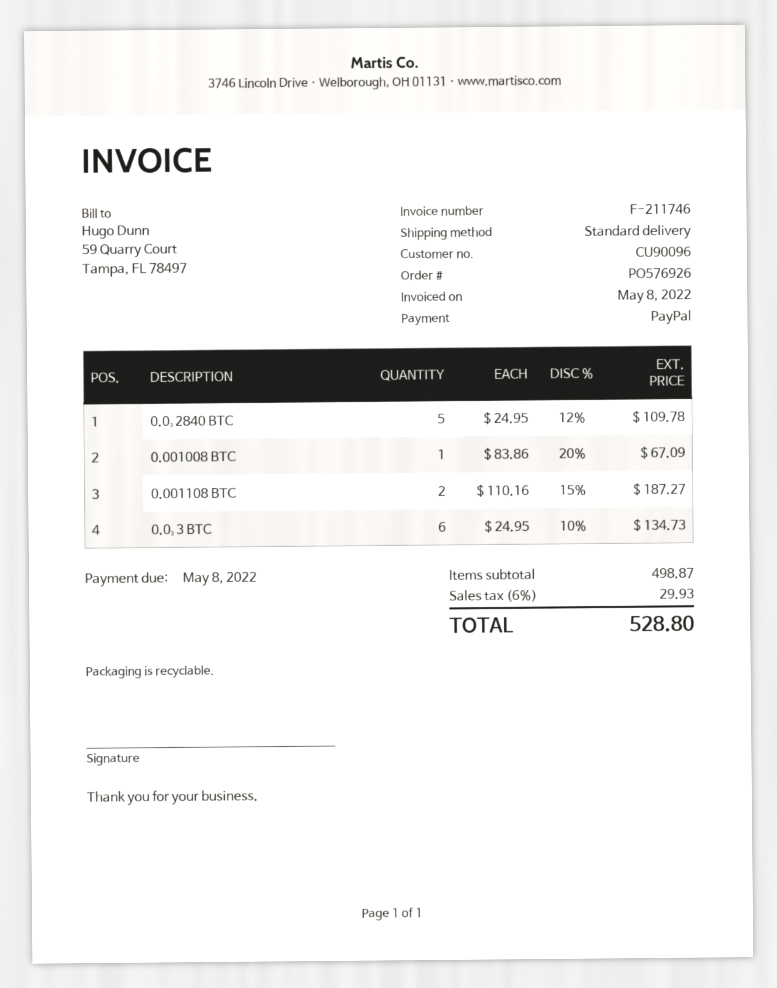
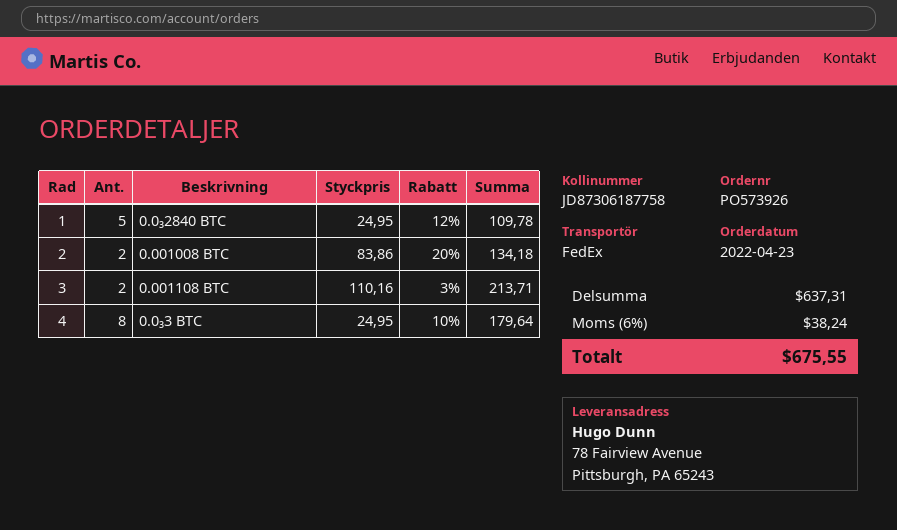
order number: PO576926 -> PO573926
shipping method: standard -> FedEx
0.001008 BTC: 1 x 83.86 - 20% = 67.09 -> 2 x 83.86 - 20% = 134.18
0.001108 BTC: 2 x 110.16 - 15% = 187.27 -> 2 x 110.16 - 3% = 213.71
0.0₃3 BTC: 6 x 24.95 - 10% = 134.73 -> 8 x 24.95 - 10% = 179.64
subtotal: 498.87 -> 637.31
tax: 6% = 29.93 -> 6% = 38.24
total: 528.80 -> 675.55

